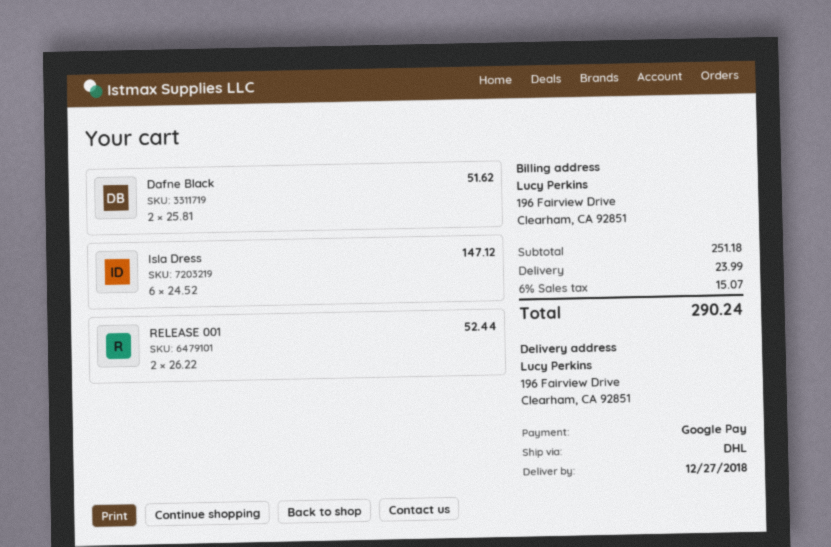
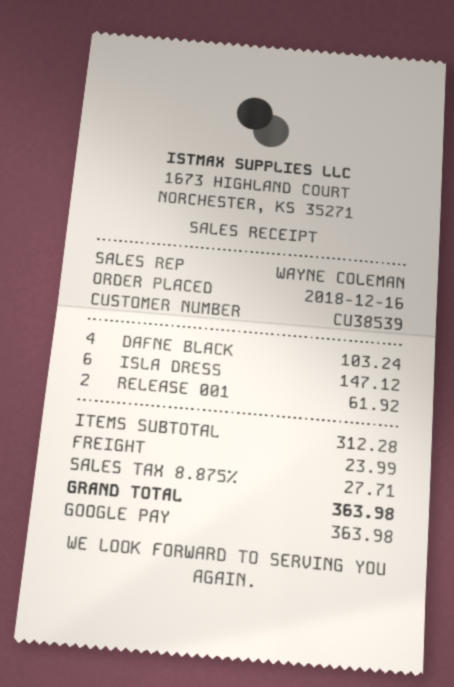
Dafne Black: 2 for 51.62 -> 4 for 103.24
RELEASE 001: 2 for 52.44 -> 2 for 61.92
subtotal: 251.18 -> 312.28
tax: 6% = 15.07 -> 8.875% = 27.71
total: 290.24 -> 363.98

